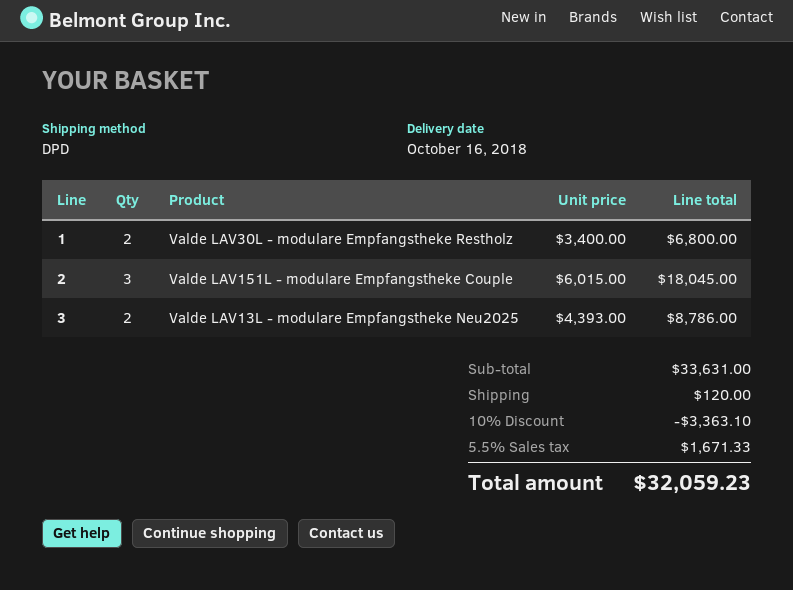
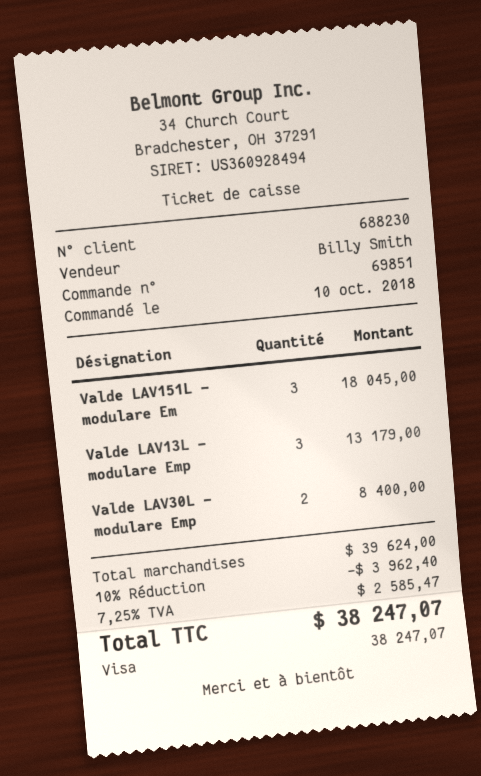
Valde LAV30L - modulare Empfangstheke Restholz: 2 for 6800.00 -> 2 for 8400.00
Valde LAV13L - modulare Empfangstheke Neu2025: 2 for 8786.00 -> 3 for 13179.00
subtotal: 33631.00 -> 39624.00
discount: 10% = 3363.10 -> 10% = 3962.40
shipping: 120.00 -> none
tax: 5.5% = 1671.33 -> 7.25% = 2585.47
total: 32059.23 -> 38247.07

